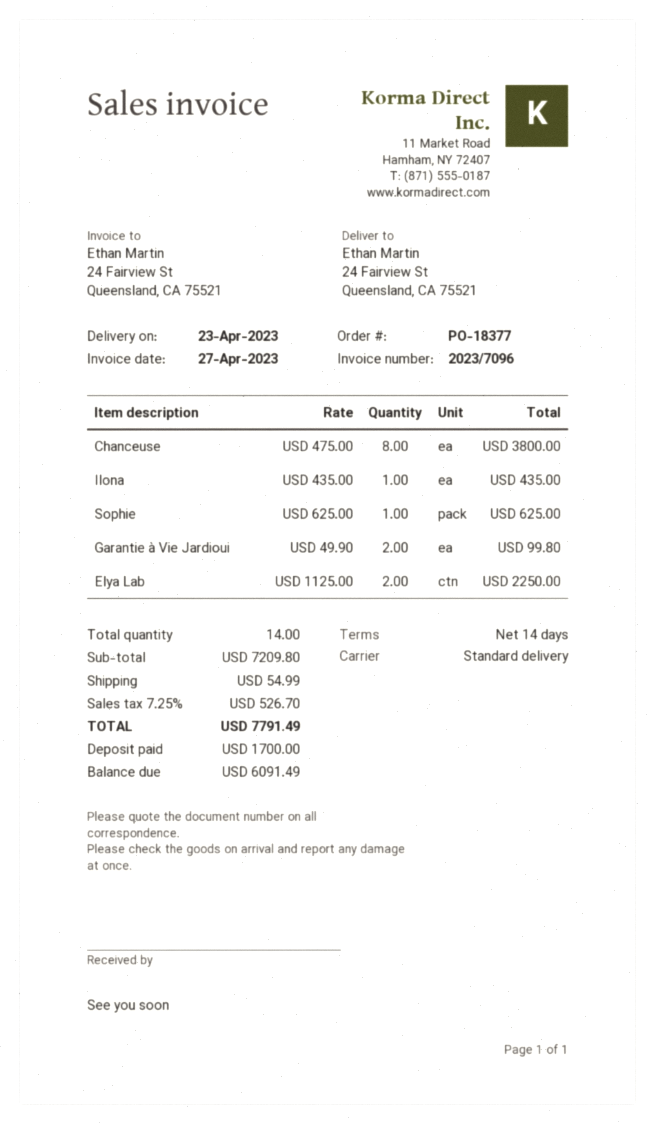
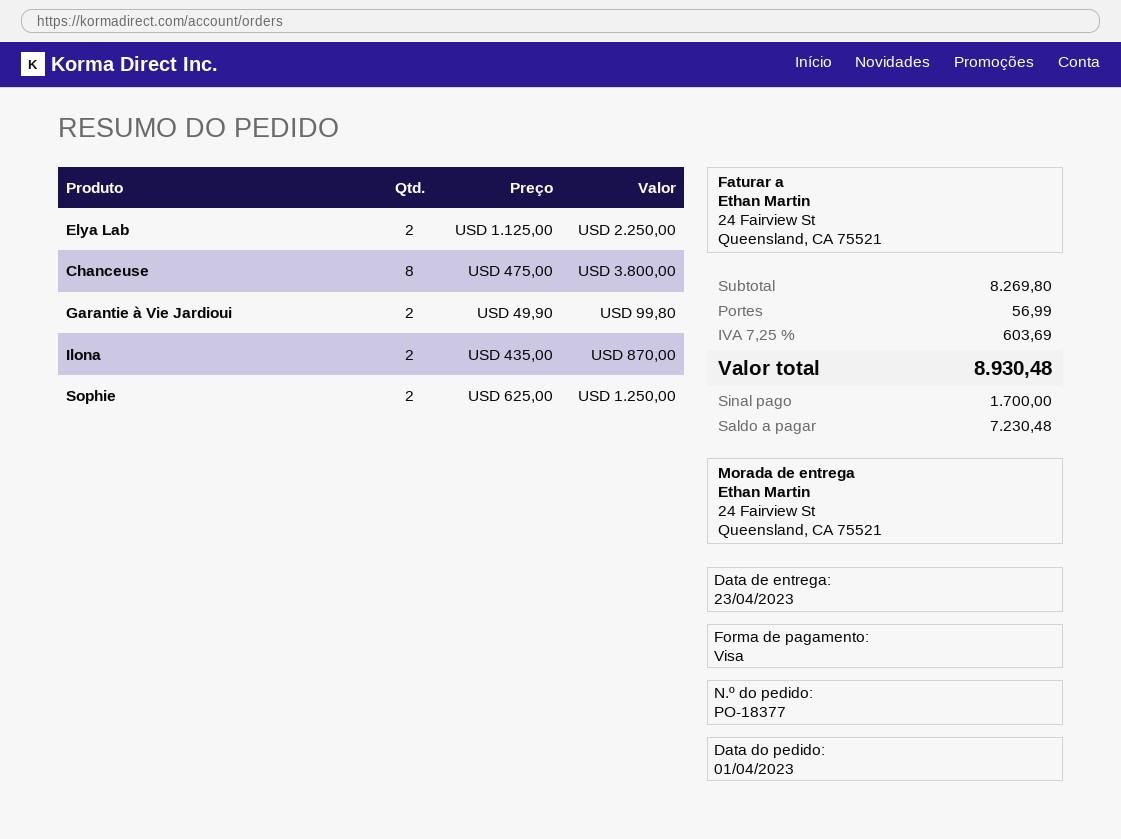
Ilona: 1 x 435.00 = 435.00 -> 2 x 435.00 = 870.00
Sophie: 1 x 625.00 = 625.00 -> 2 x 625.00 = 1250.00
subtotal: 7209.80 -> 8269.80
shipping: 54.99 -> 56.99
tax: 7.25% = 526.70 -> 7.25% = 603.69
total: 7791.49 -> 8930.48
balance: 6091.49 -> 7230.48

